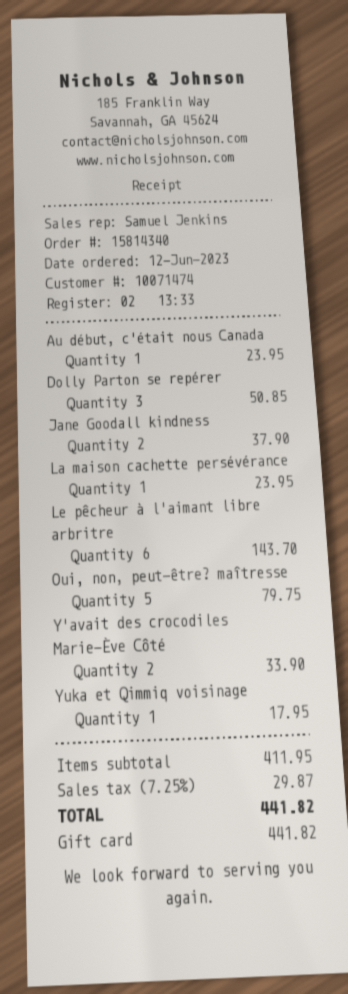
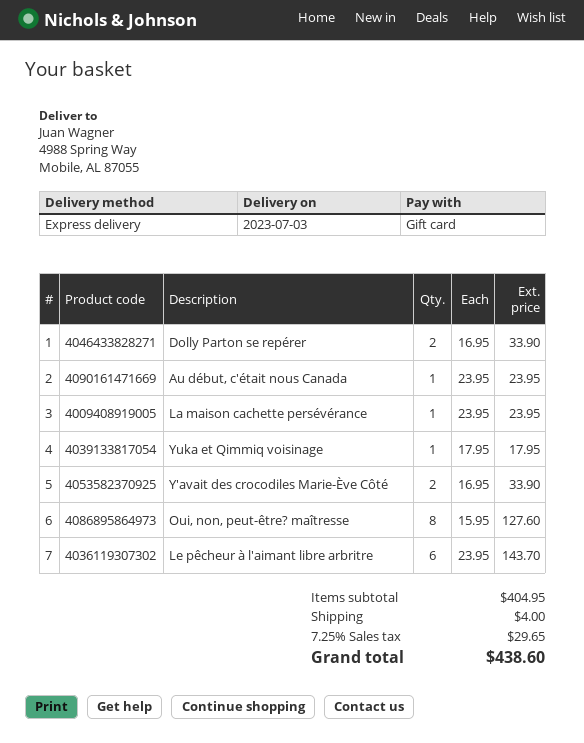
Dolly Parton se repérer: 3 for 50.85 -> 2 for 33.90
Jane Goodall kindness: 2 for 37.90 -> none
Oui, non, peut-être? maîtresse: 5 for 79.75 -> 8 for 127.60
subtotal: 411.95 -> 404.95
shipping: none -> 4.00
tax: 7.25% = 29.87 -> 7.25% = 29.65
total: 441.82 -> 438.60

